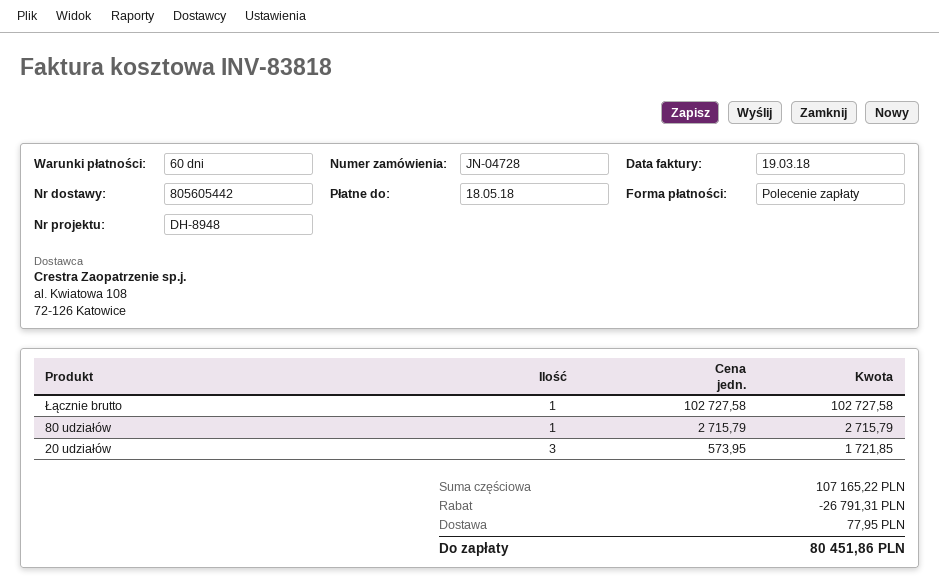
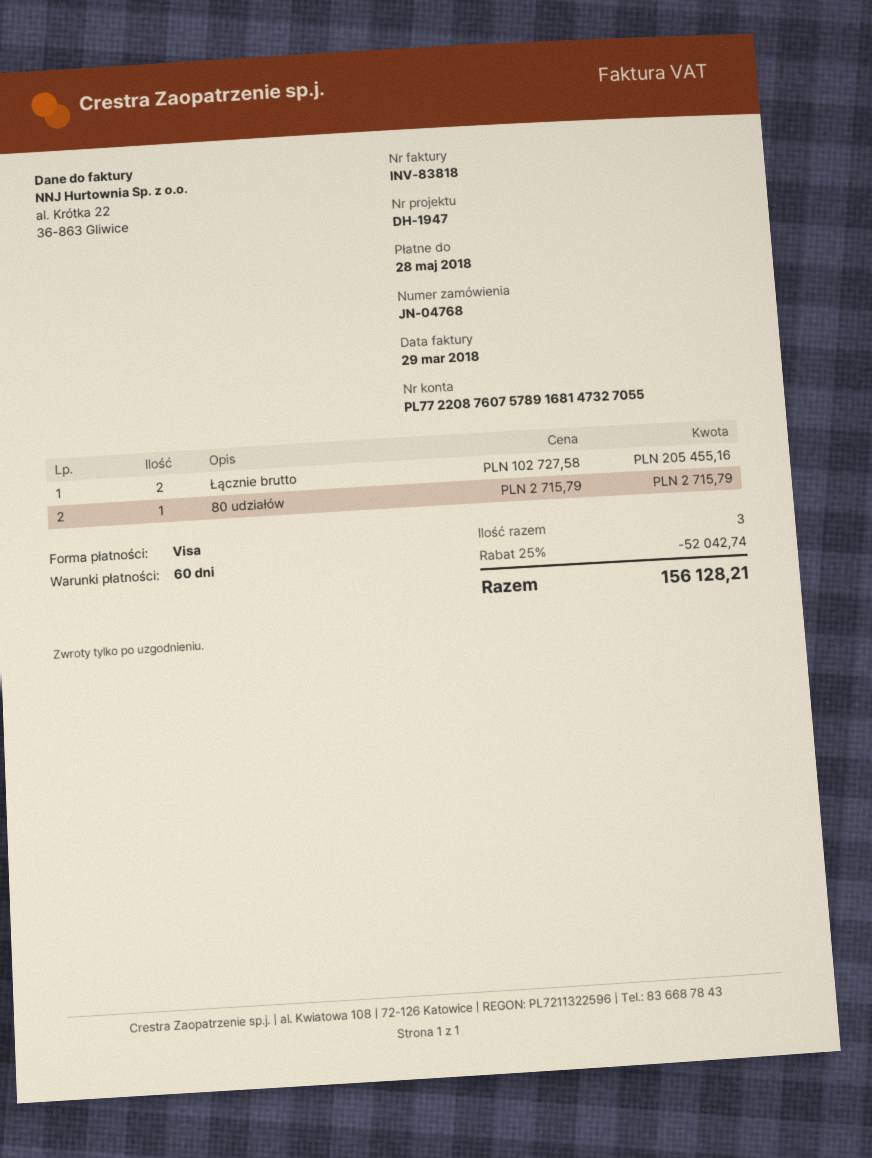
order number: JN-04728 -> JN-04768
invoice date: 2018-03-19 -> 2018-03-29
due date: 2018-05-18 -> 2018-05-28
reference: DH-8948 -> DH-1947
payment method: direct debit -> Visa
Łącznie brutto: 1 x 102727.58 = 102727.58 -> 2 x 102727.58 = 205455.16
20 udziałów: 3 x 573.95 = 1721.85 -> none
discount: 26791.31 -> 52042.74
shipping: 77.95 -> none
total: 80451.86 -> 156128.21

